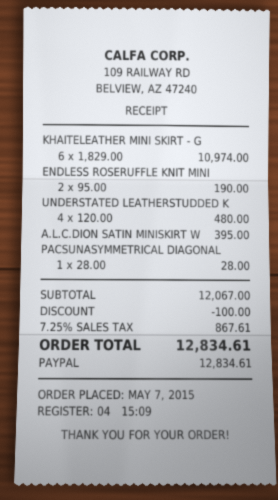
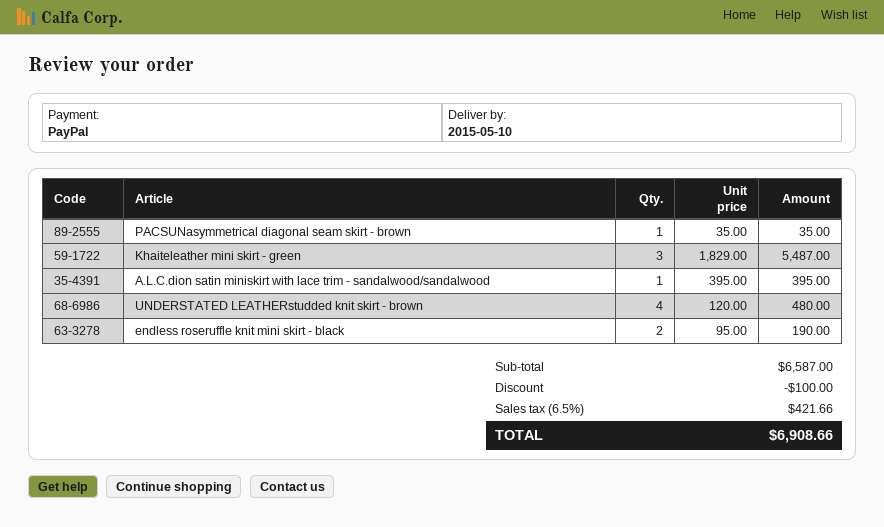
KHAITELEATHER MINI SKIRT - G: 6 x 1829.00 = 10974.00 -> 3 x 1829.00 = 5487.00
PACSUNASYMMETRICAL DIAGONAL: 1 x 28.00 = 28.00 -> 1 x 35.00 = 35.00
subtotal: 12067.00 -> 6587.00
tax: 7.25% = 867.61 -> 6.5% = 421.66
total: 12834.61 -> 6908.66

